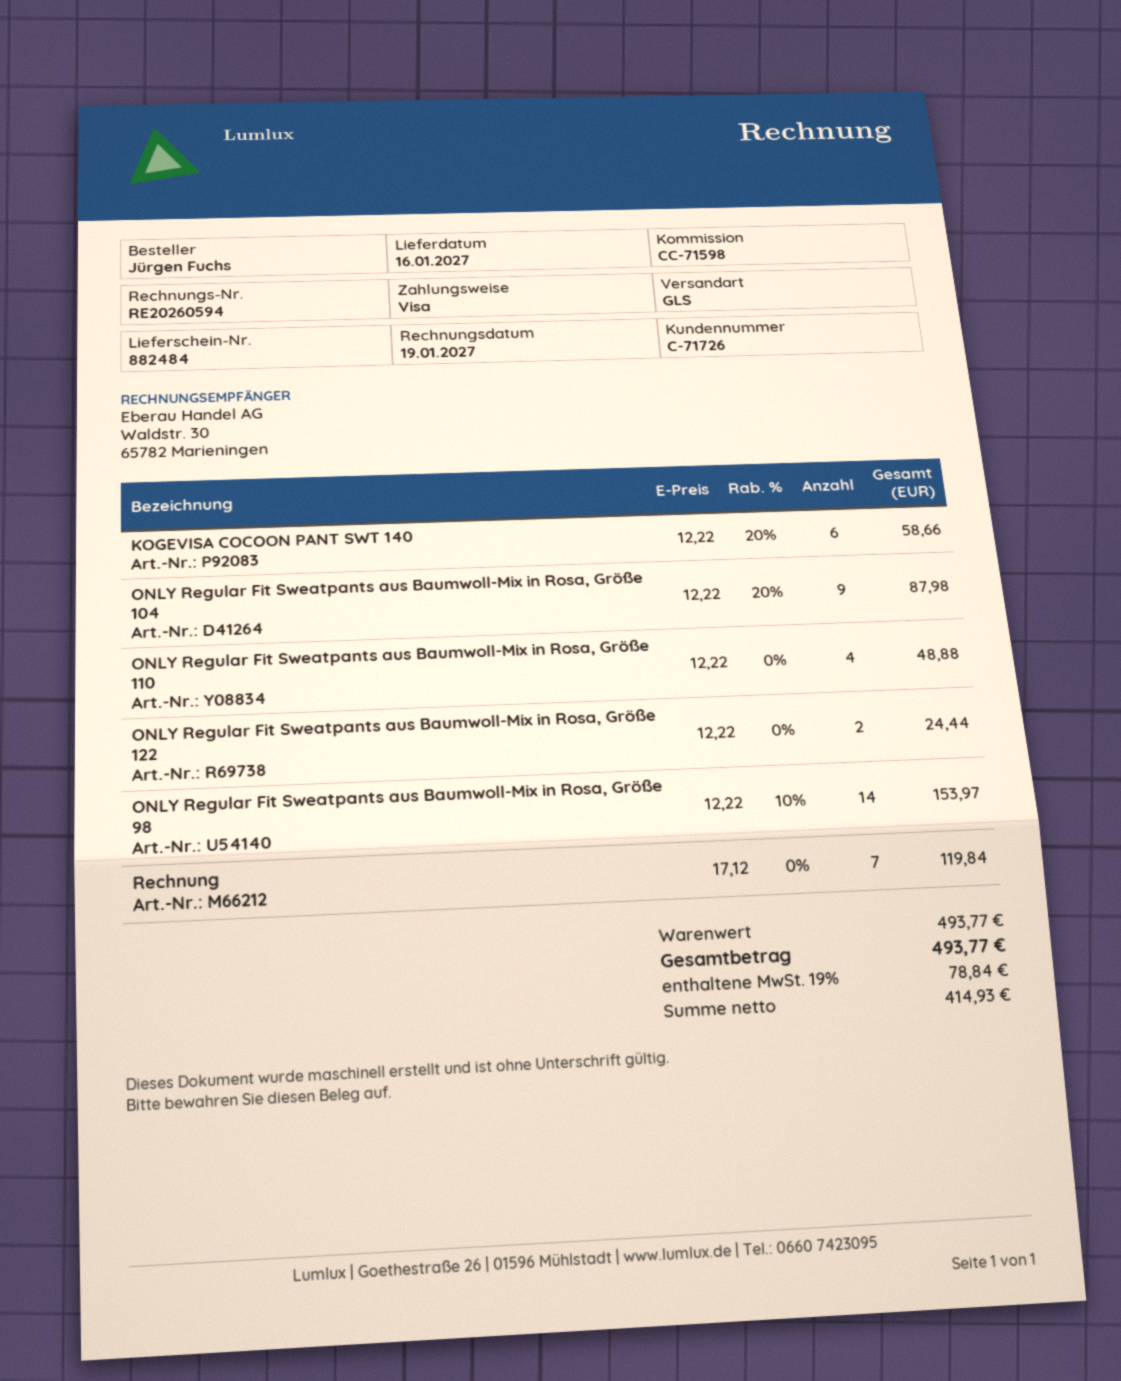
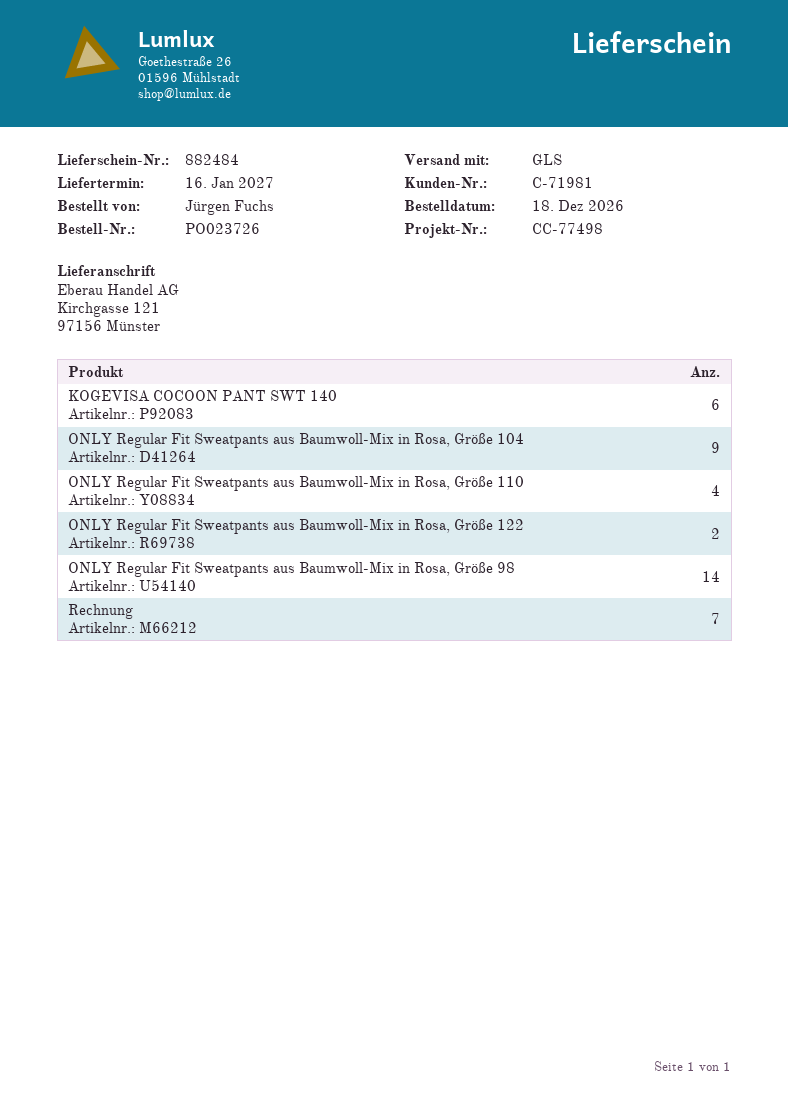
customer number: C-71726 -> C-71981
reference: CC-71598 -> CC-77498

